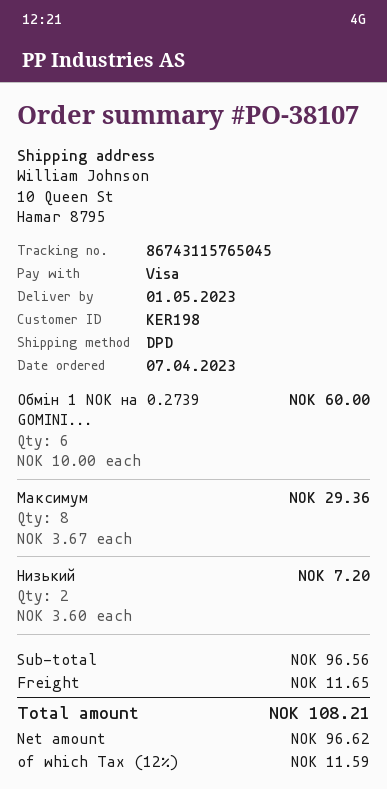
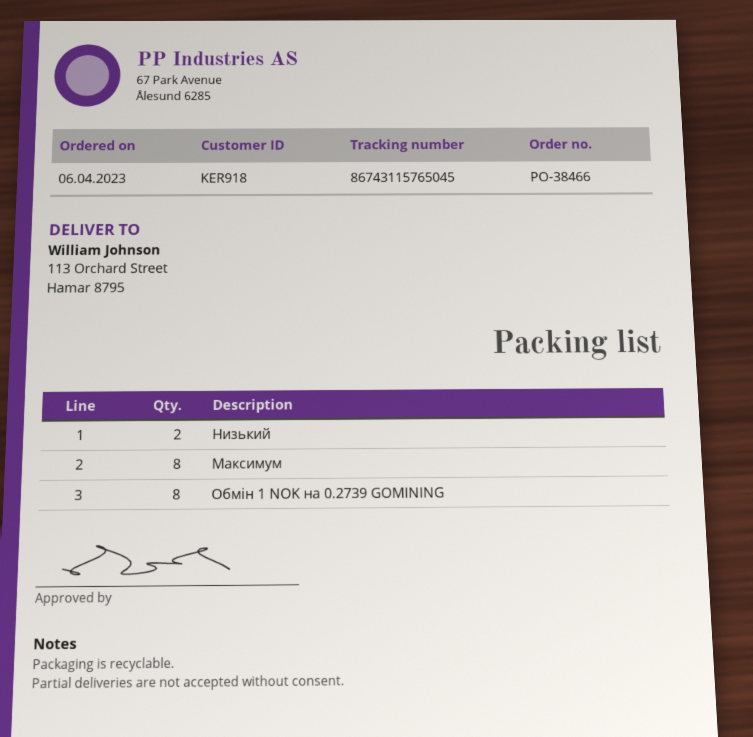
order number: PO-38107 -> PO-38466
order date: 2023-04-07 -> 2023-04-06
customer number: KER198 -> KER918
ship to: 10 Queen St, Hamar 8795 -> 113 Orchard Street, Hamar 8795
Обмін 1 NOK на 0.2739 GOMINI...: 6 -> 8

